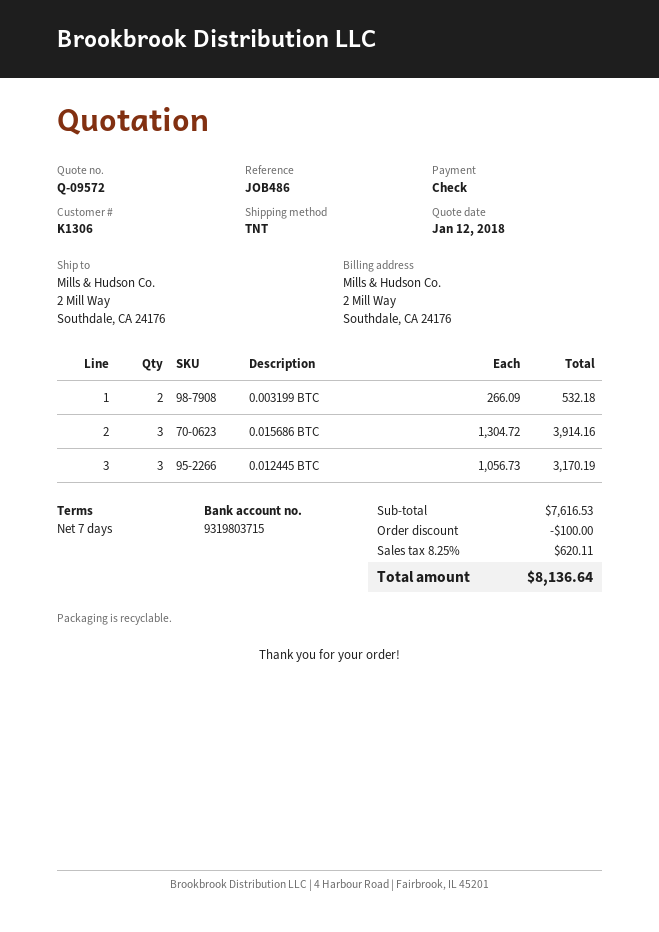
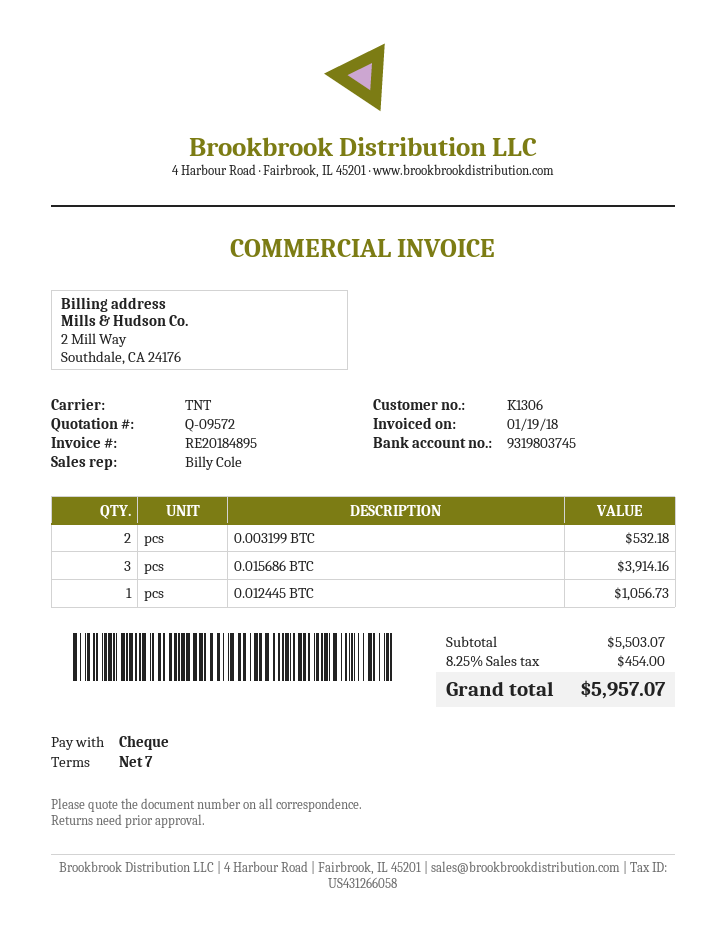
bank account: 9319803715 -> 9319803745
0.012445 BTC: 3 for 3170.19 -> 1 for 1056.73
subtotal: 7616.53 -> 5503.07
discount: 100.00 -> none
tax: 8.25% = 620.11 -> 8.25% = 454.00
total: 8136.64 -> 5957.07

